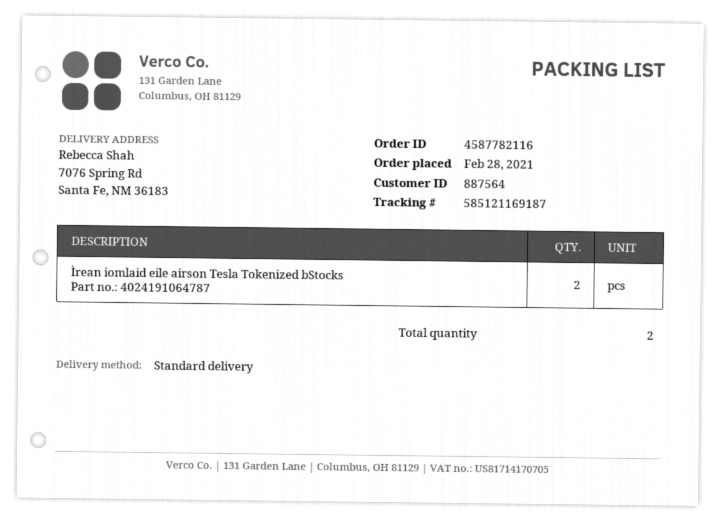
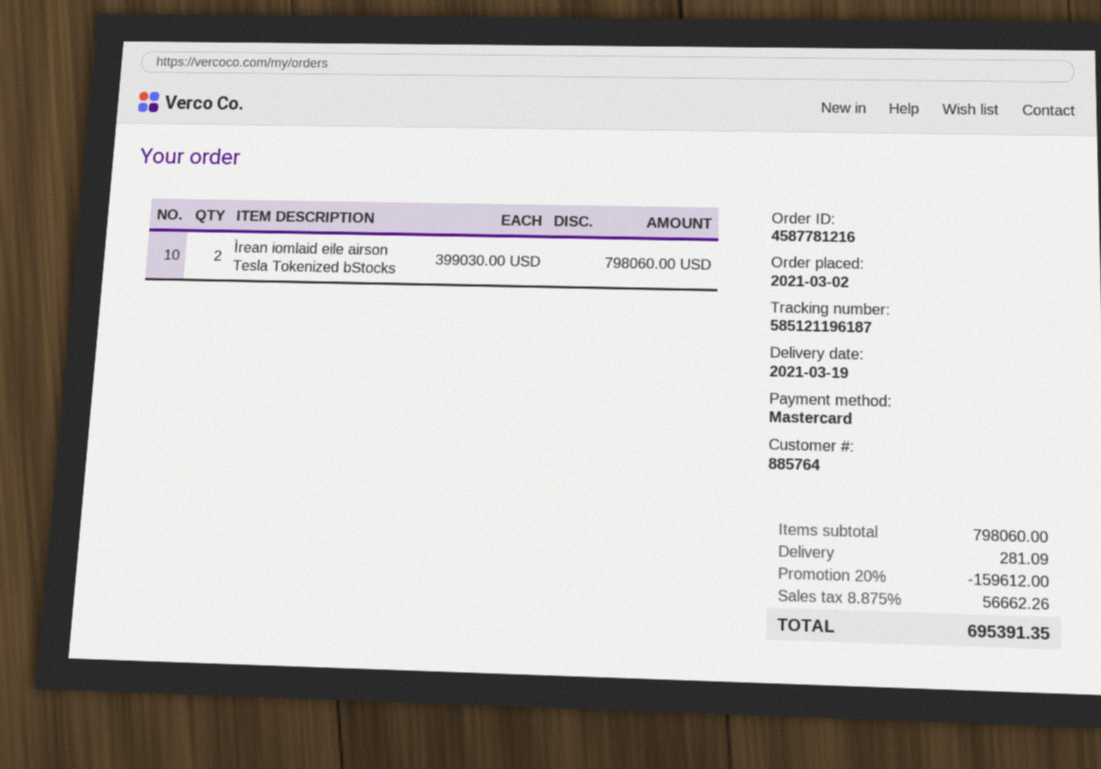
order number: 4587782116 -> 4587781216
order date: 2021-02-28 -> 2021-03-02
customer number: 887564 -> 885764
tracking number: 585121169187 -> 585121196187

